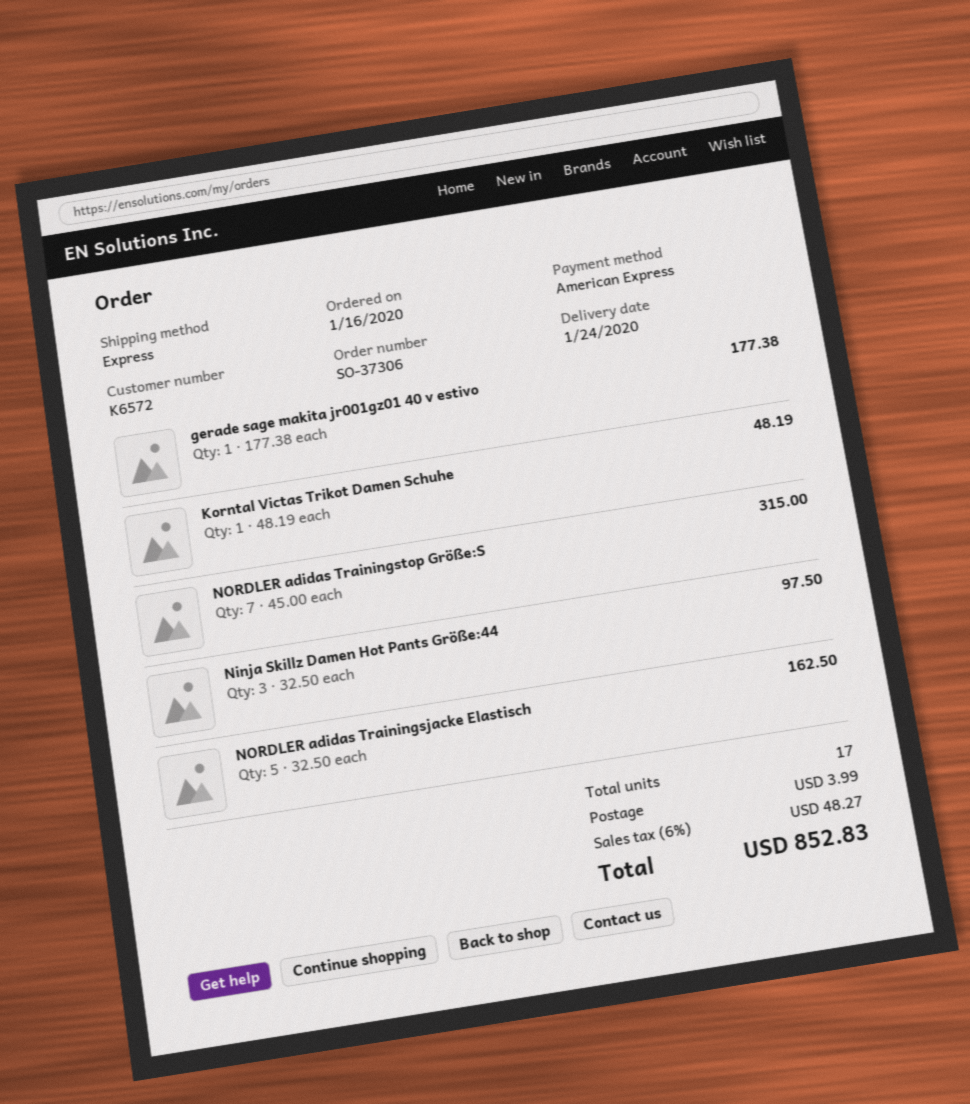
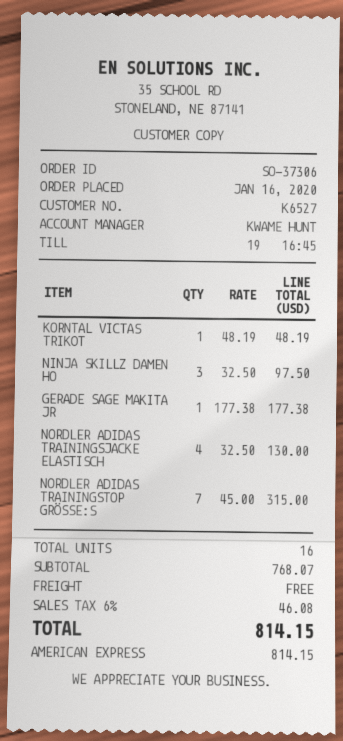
customer number: K6572 -> K6527
NORDLER adidas Trainingsjacke Elastisch: 5 x 32.50 = 162.50 -> 4 x 32.50 = 130.00
total quantity: 17 -> 16
shipping: 3.99 -> 0.00
tax: 6% = 48.27 -> 6% = 46.08
total: 852.83 -> 814.15

